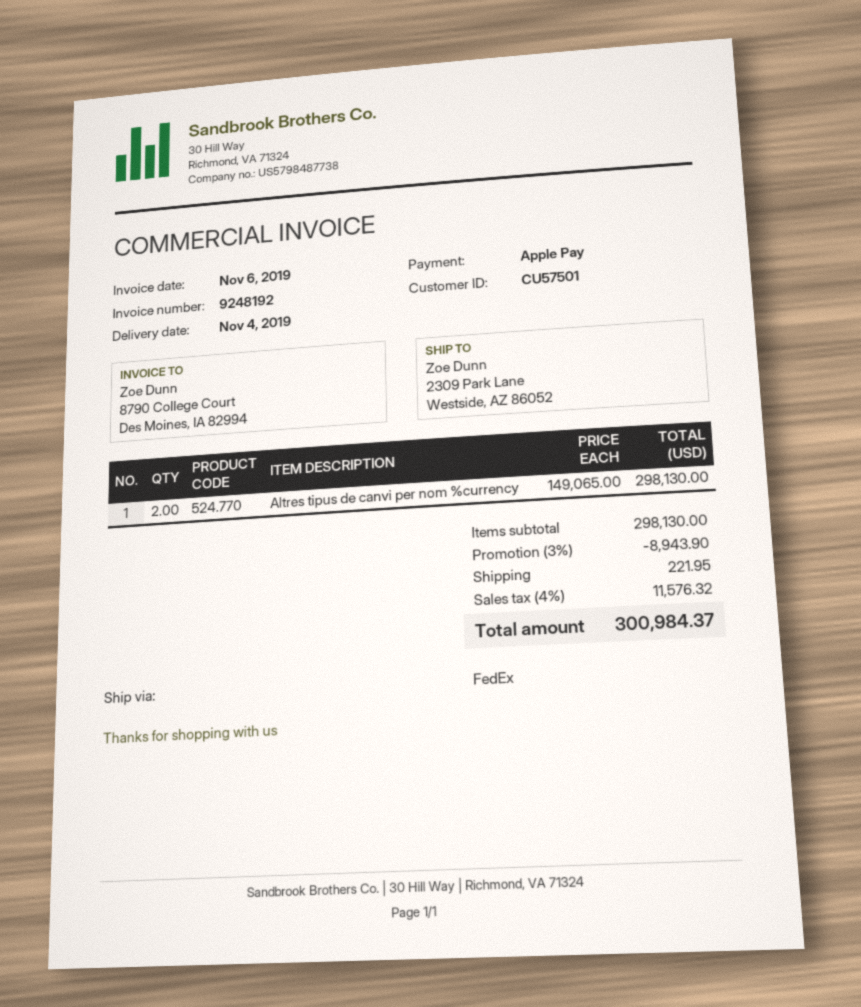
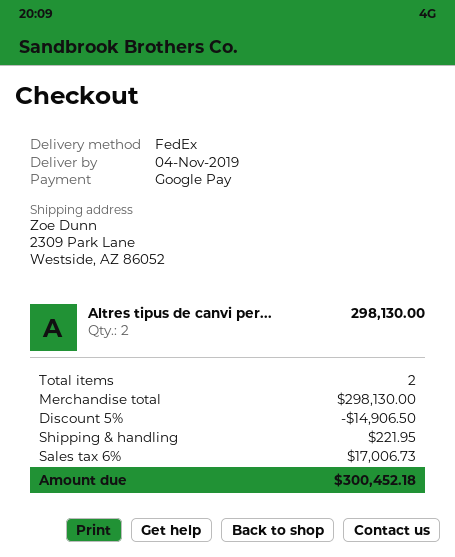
payment method: Apple Pay -> Google Pay
discount: 3% = 8943.90 -> 5% = 14906.50
tax: 4% = 11576.32 -> 6% = 17006.73
total: 300984.37 -> 300452.18

